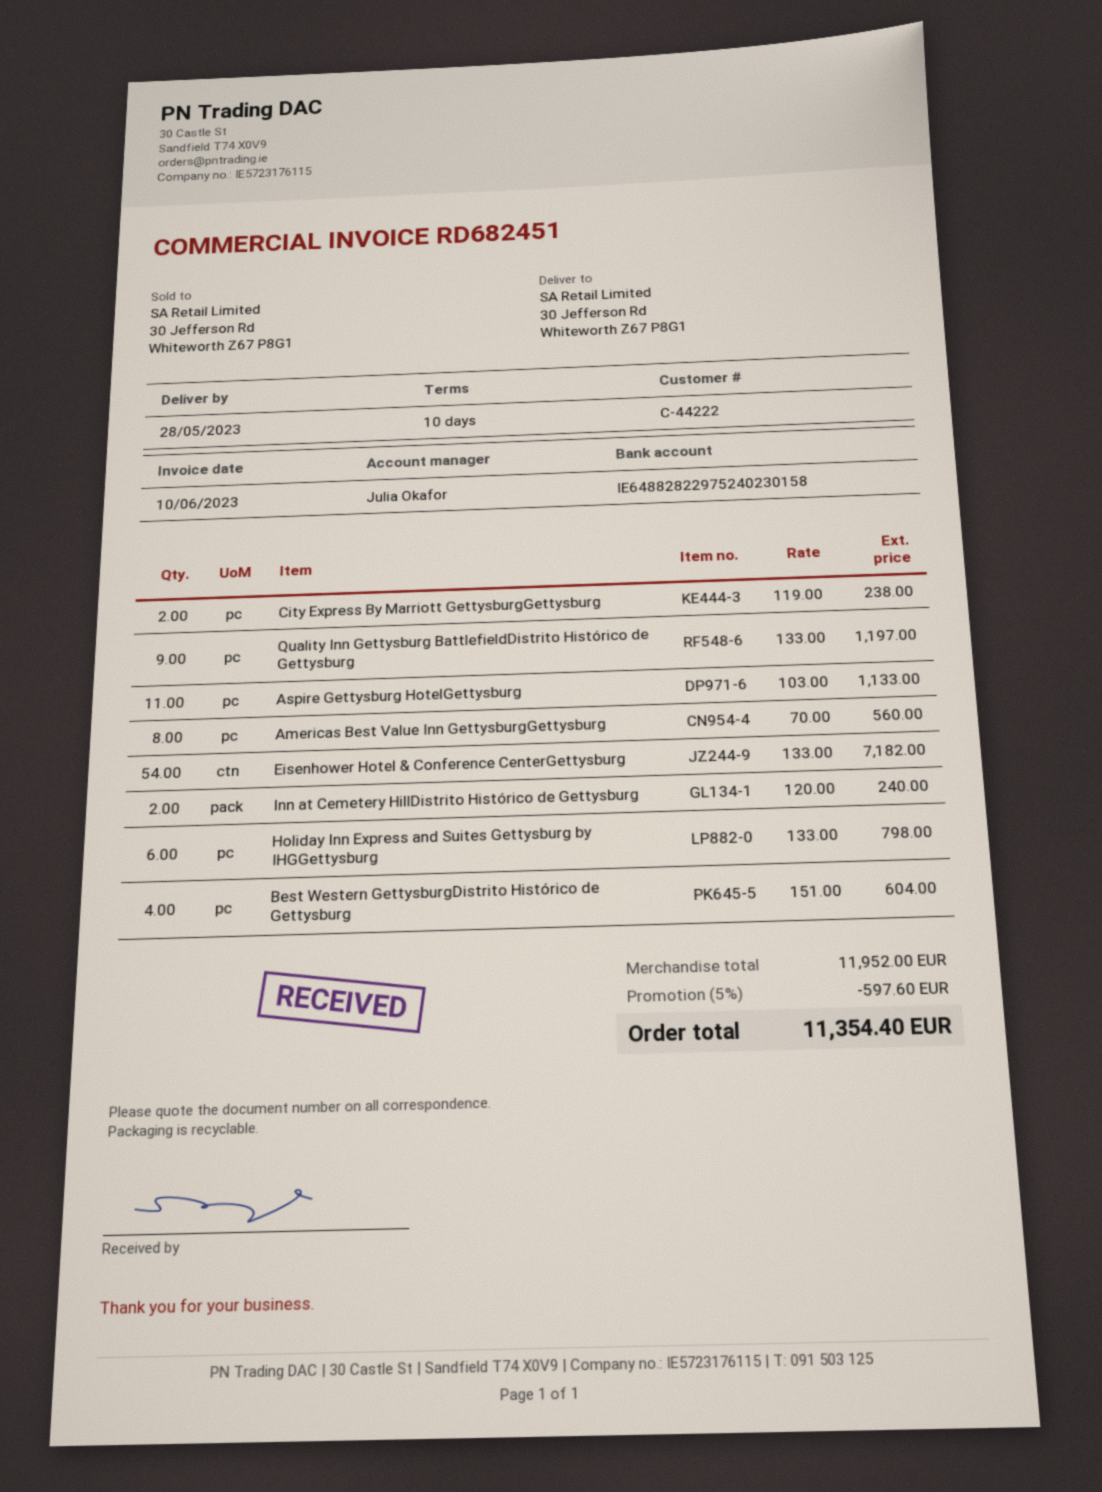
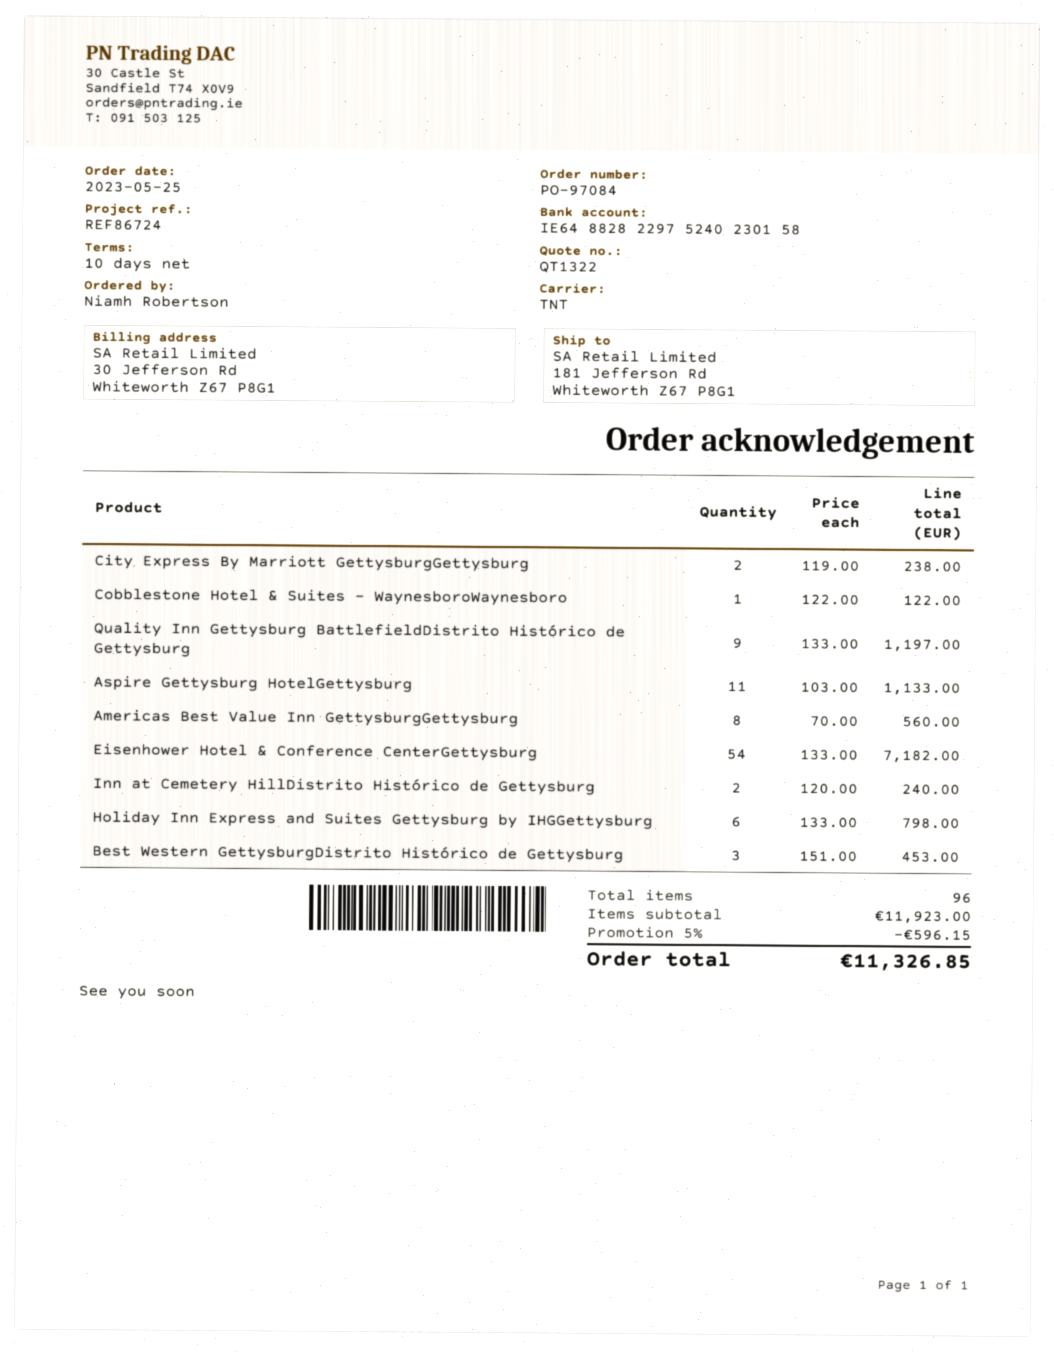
ship to: 30 Jefferson Rd, Whiteworth Z67 P8G1 -> 181 Jefferson Rd, Whiteworth Z67 P8G1
Best Western GettysburgDistrito Histórico de Gettysburg: 4 x 151.00 = 604.00 -> 3 x 151.00 = 453.00
Cobblestone Hotel & Suites - WaynesboroWaynesboro: none -> 1 x 122.00 = 122.00
subtotal: 11952.00 -> 11923.00
discount: 5% = 597.60 -> 5% = 596.15
total: 11354.40 -> 11326.85

